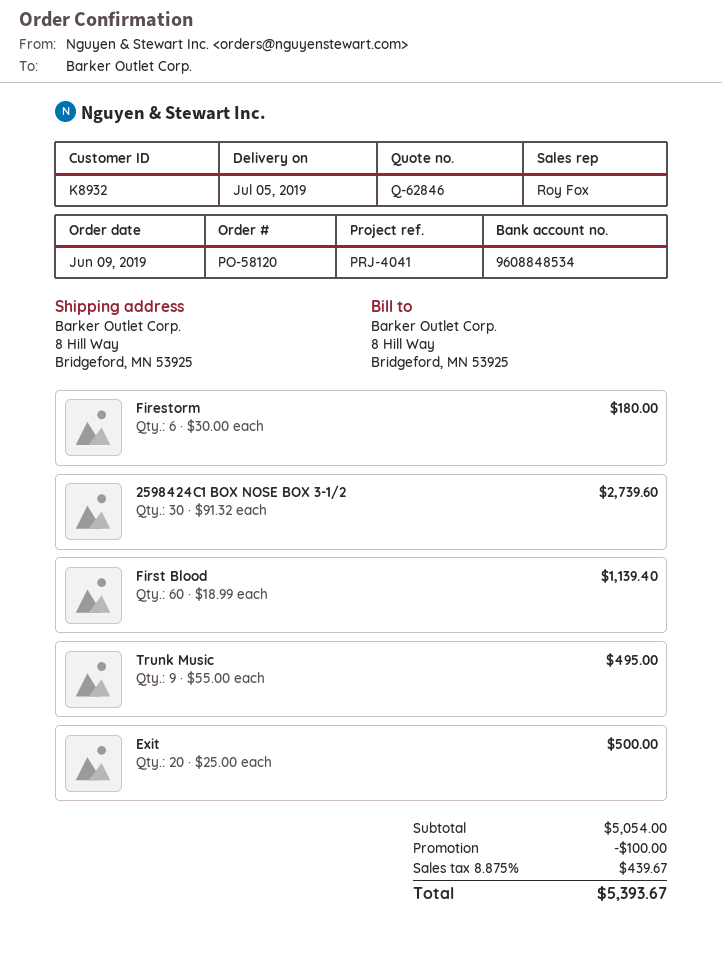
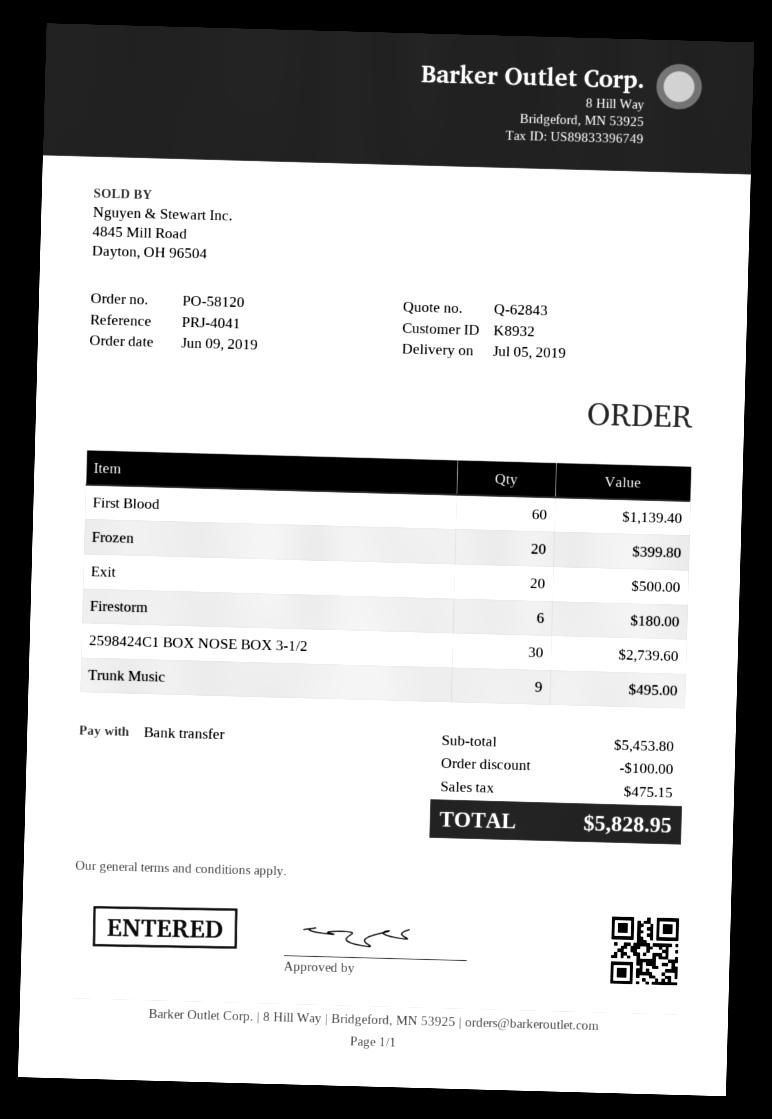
quote number: Q-62846 -> Q-62843
Frozen: none -> 20 for 399.80
subtotal: 5054.00 -> 5453.80
tax: 439.67 -> 475.15
total: 5393.67 -> 5828.95

